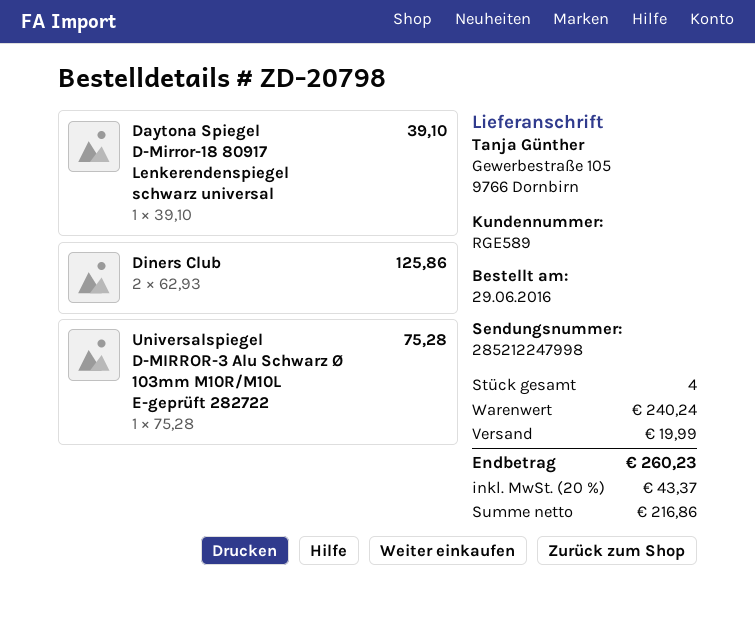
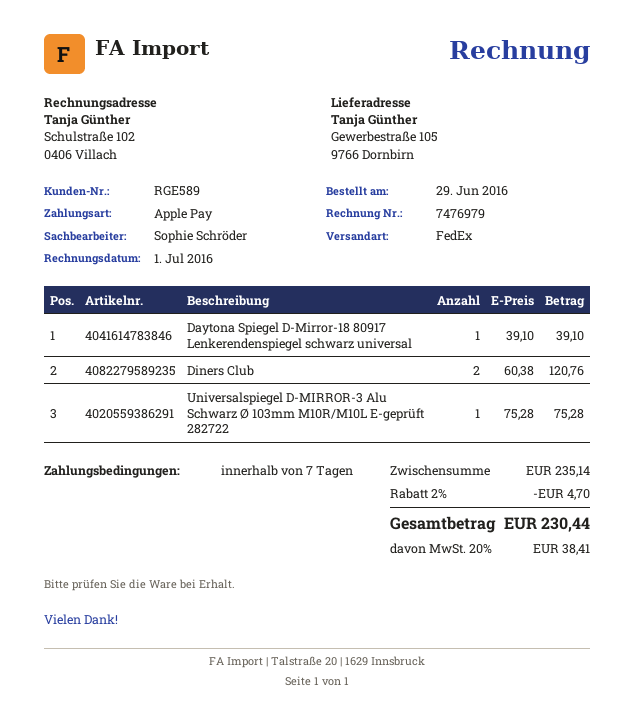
Diners Club: 2 x 62.93 = 125.86 -> 2 x 60.38 = 120.76
subtotal: 240.24 -> 235.14
discount: none -> 2% = 4.70
shipping: 19.99 -> none
tax: 20% = 43.37 -> 20% = 38.41
total: 260.23 -> 230.44

